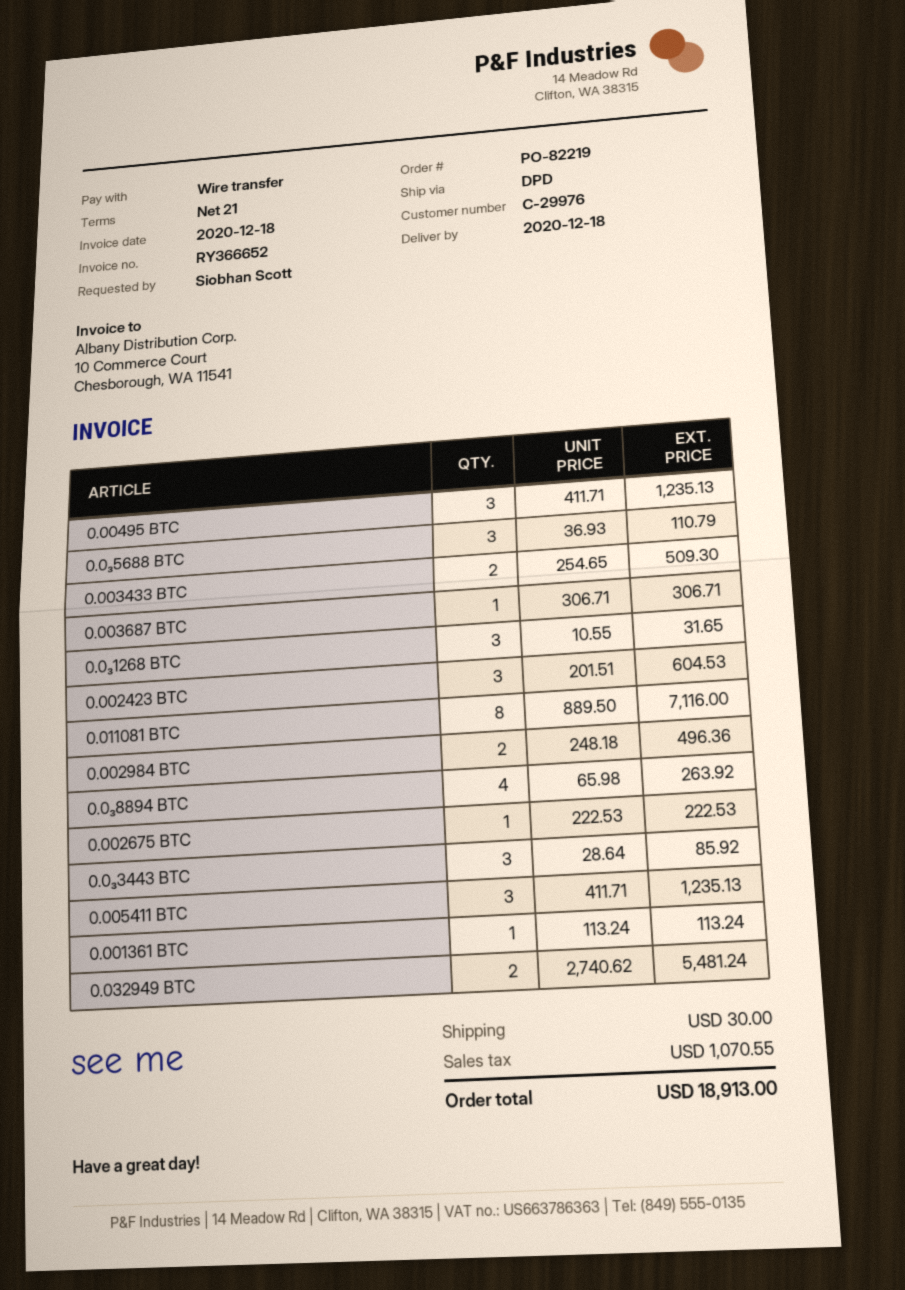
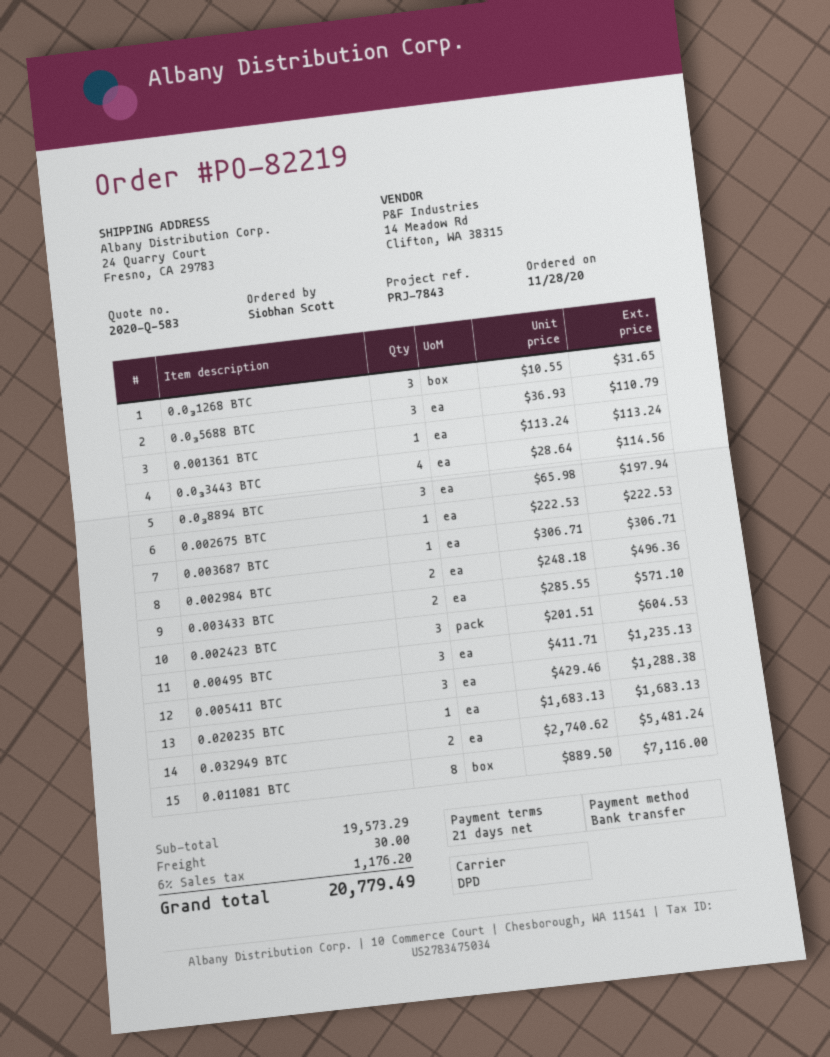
0.003433 BTC: 2 x 254.65 = 509.30 -> 2 x 285.55 = 571.10
0.0₃8894 BTC: 4 x 65.98 = 263.92 -> 3 x 65.98 = 197.94
0.0₃3443 BTC: 3 x 28.64 = 85.92 -> 4 x 28.64 = 114.56
0.005411 BTC: 3 x 411.71 = 1235.13 -> 3 x 429.46 = 1288.38
0.020235 BTC: none -> 1 x 1683.13 = 1683.13
tax: 1070.55 -> 1176.20
total: 18913.00 -> 20779.49

